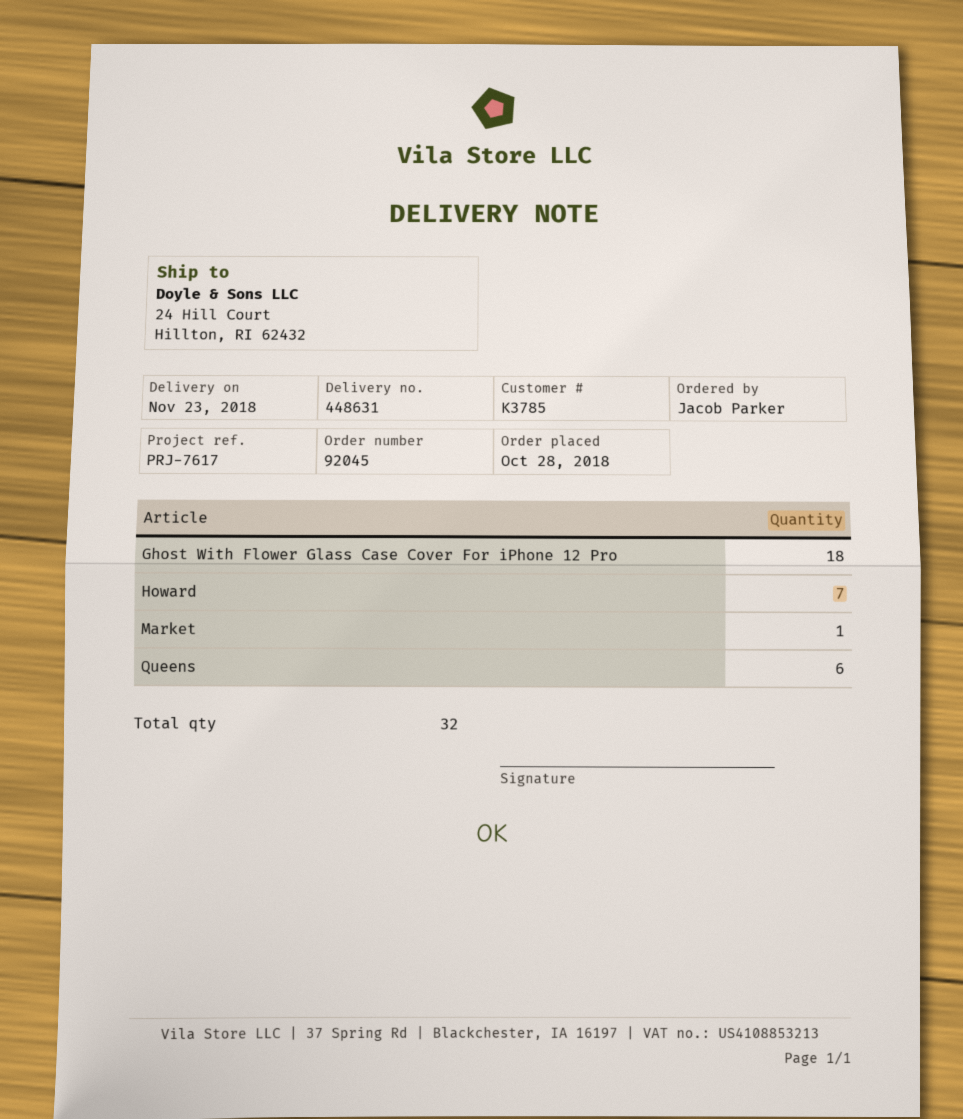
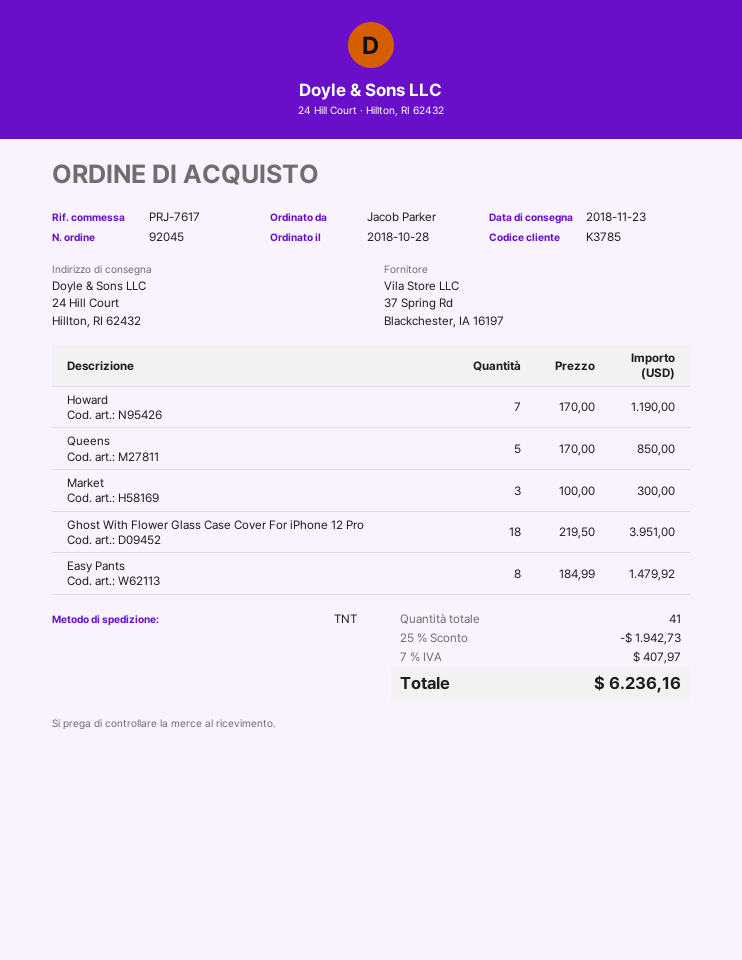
Market: 1 -> 3
Queens: 6 -> 5
Easy Pants: none -> 8
total quantity: 32 -> 41

